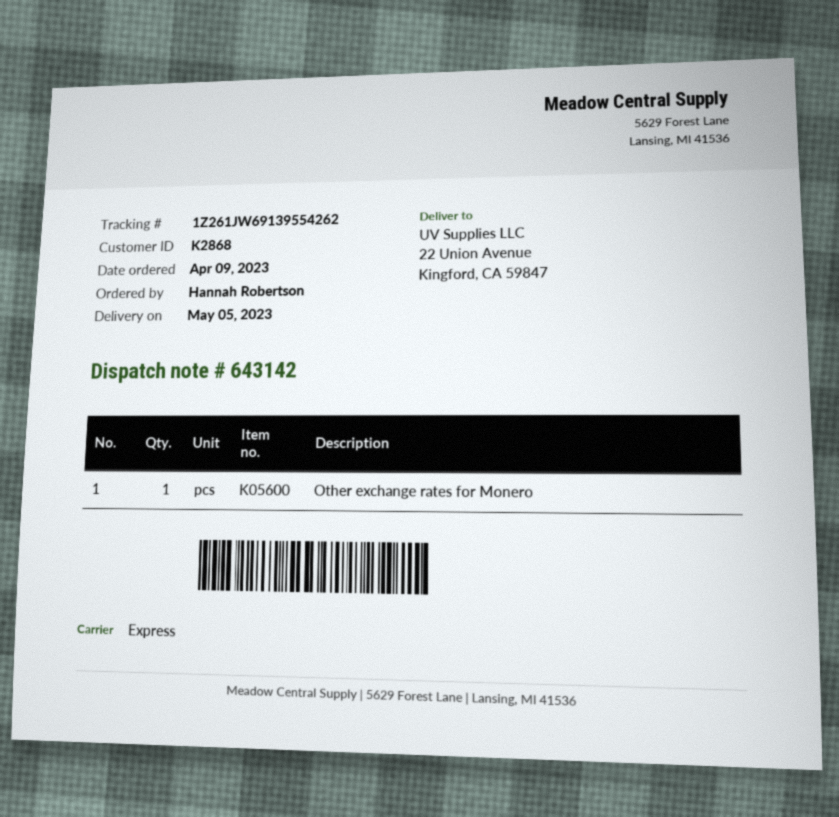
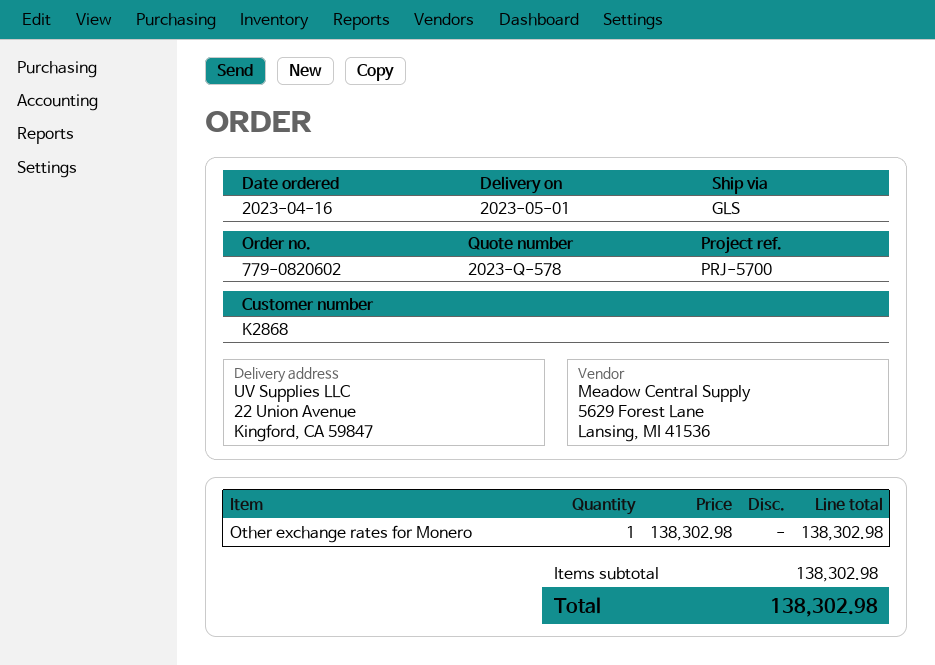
order date: 2023-04-09 -> 2023-04-16
delivery date: 2023-05-05 -> 2023-05-01
shipping method: express -> GLS

